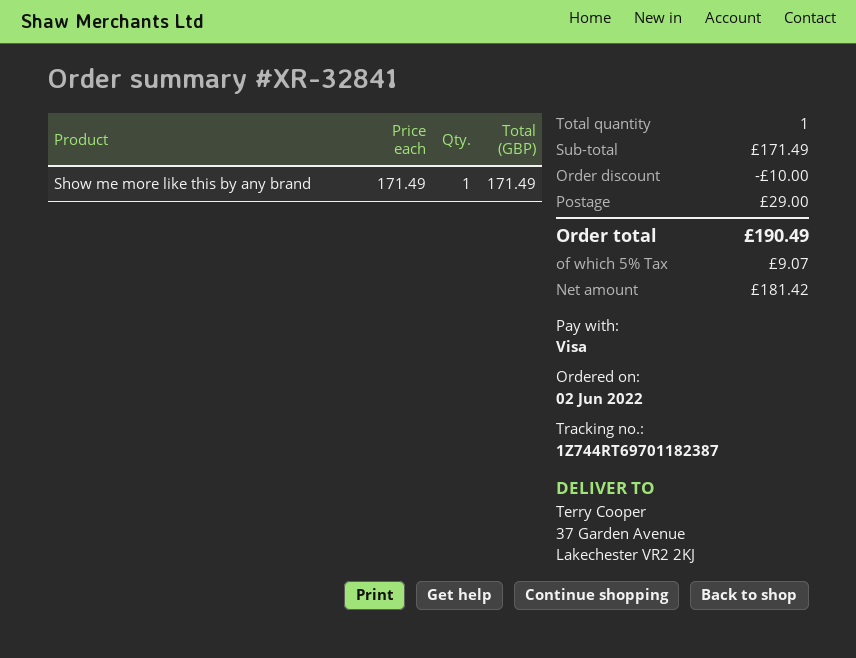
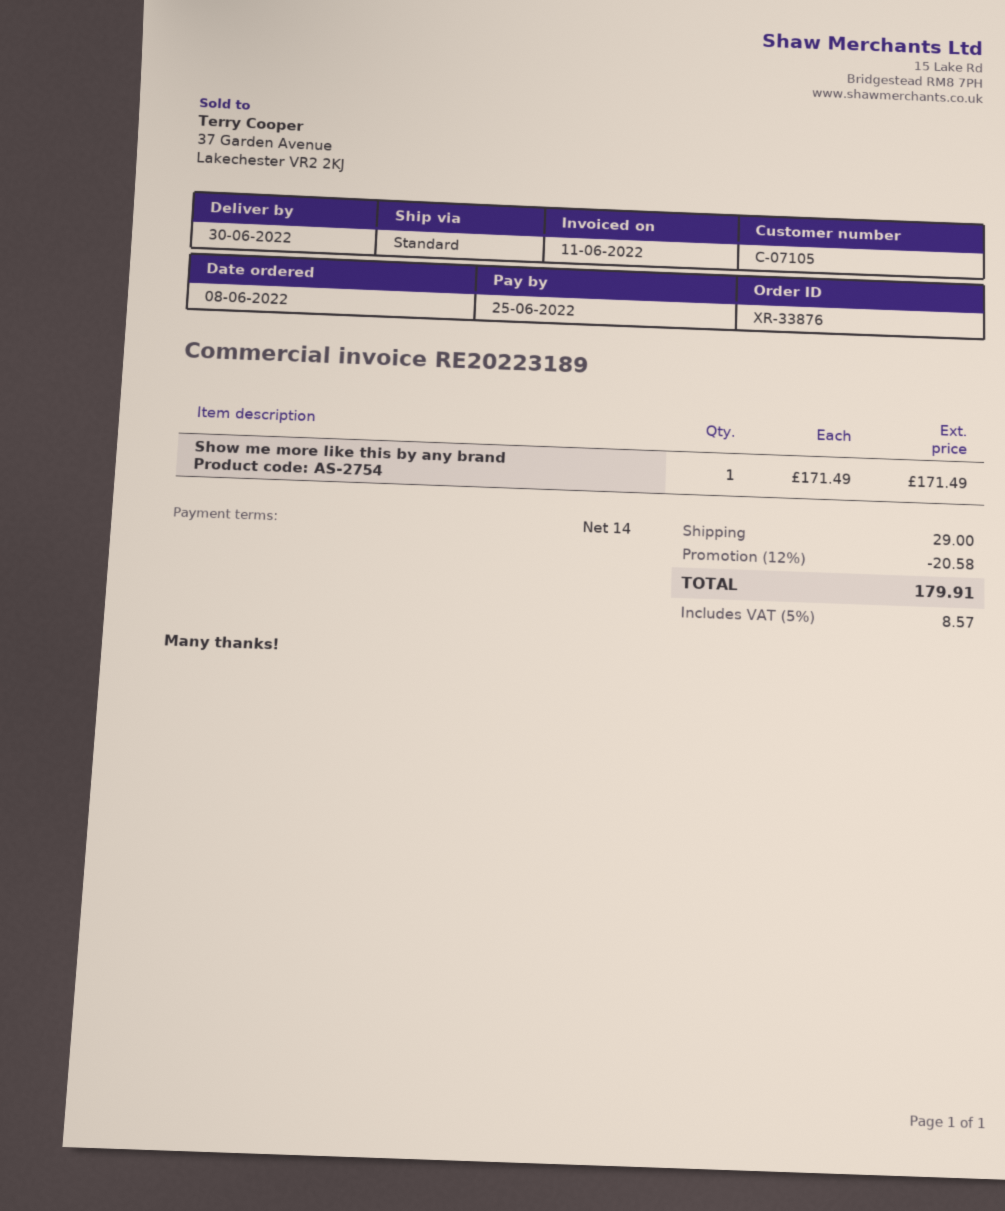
order number: XR-32841 -> XR-33876
order date: 2022-06-02 -> 2022-06-08
discount: 10.00 -> 20.58
tax: 5% = 9.07 -> 5% = 8.57
total: 190.49 -> 179.91

